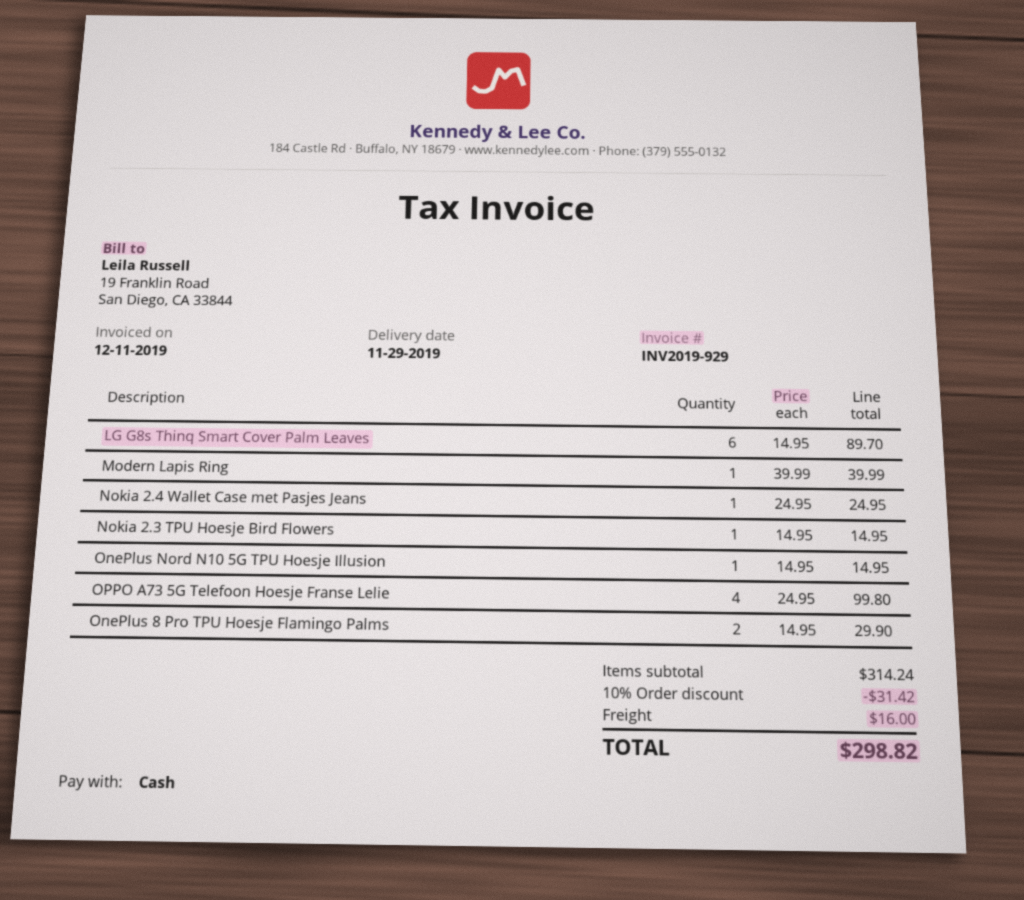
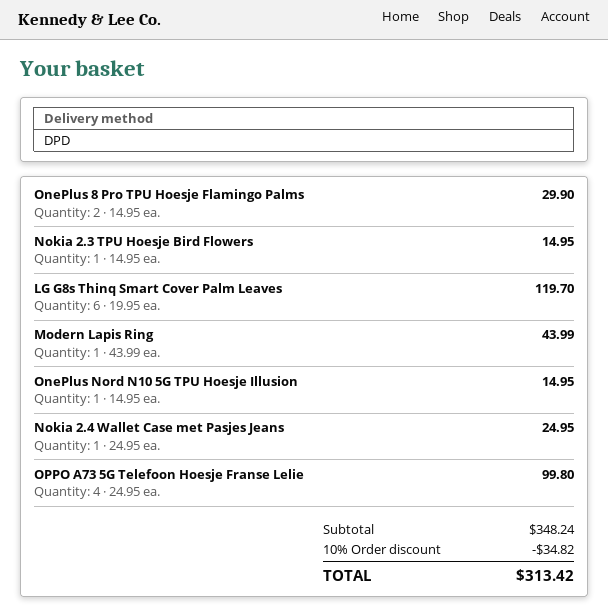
LG G8s Thinq Smart Cover Palm Leaves: 6 x 14.95 = 89.70 -> 6 x 19.95 = 119.70
Modern Lapis Ring: 1 x 39.99 = 39.99 -> 1 x 43.99 = 43.99
subtotal: 314.24 -> 348.24
discount: 10% = 31.42 -> 10% = 34.82
shipping: 16.00 -> none
total: 298.82 -> 313.42

